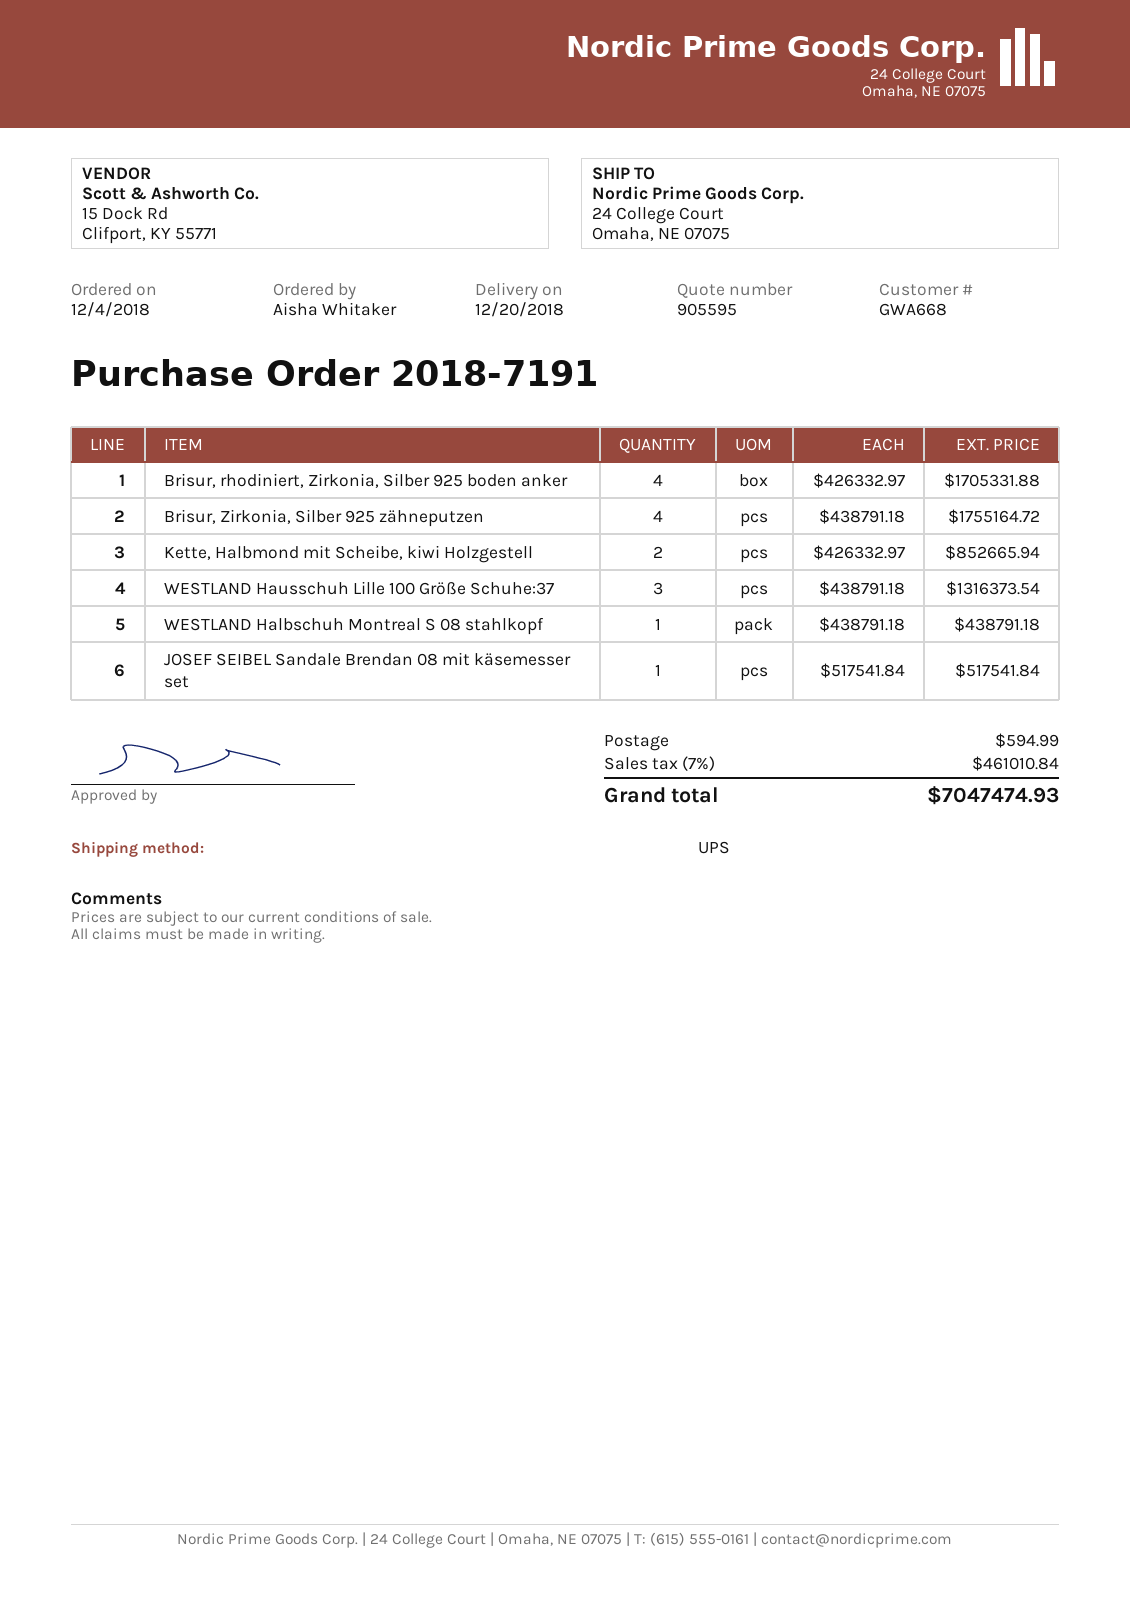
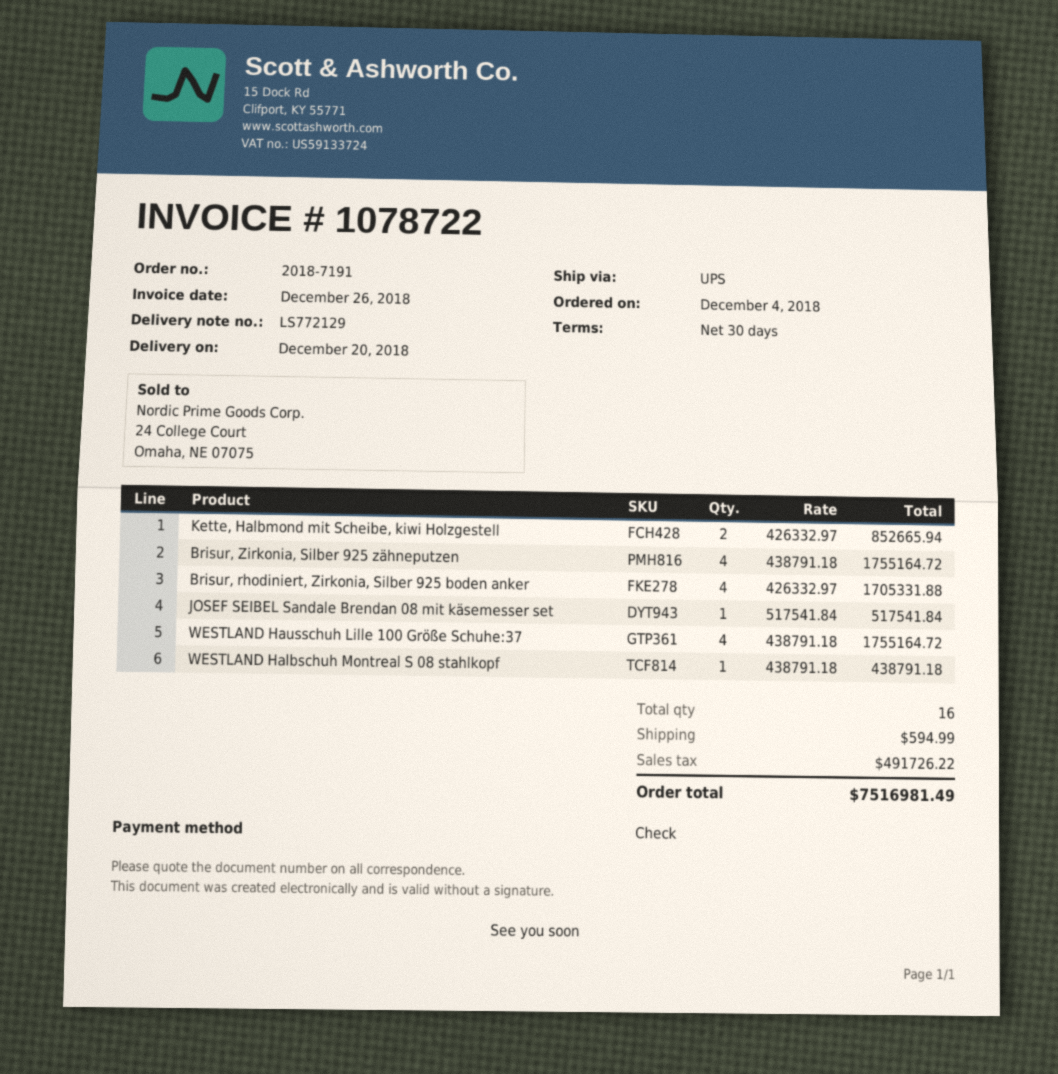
WESTLAND Hausschuh Lille 100 Größe Schuhe:37: 3 x 438791.18 = 1316373.54 -> 4 x 438791.18 = 1755164.72
tax: 461010.84 -> 491726.22
total: 7047474.93 -> 7516981.49

